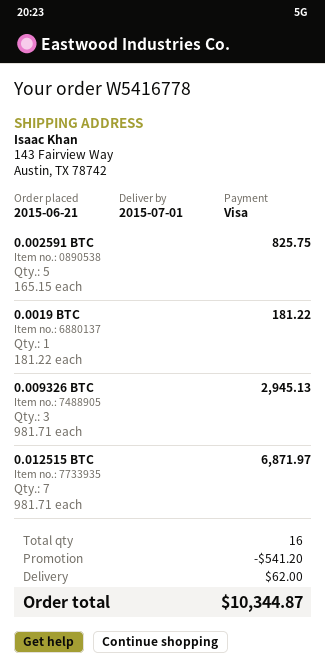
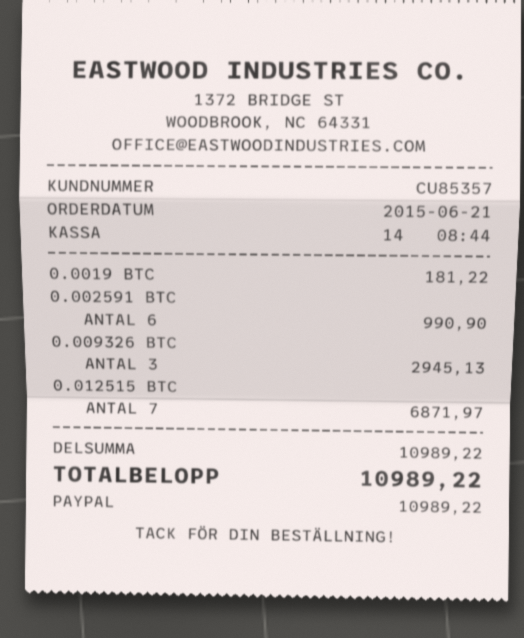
payment method: Visa -> PayPal
0.002591 BTC: 5 for 825.75 -> 6 for 990.90
discount: 541.20 -> none
shipping: 62.00 -> none
total: 10344.87 -> 10989.22

